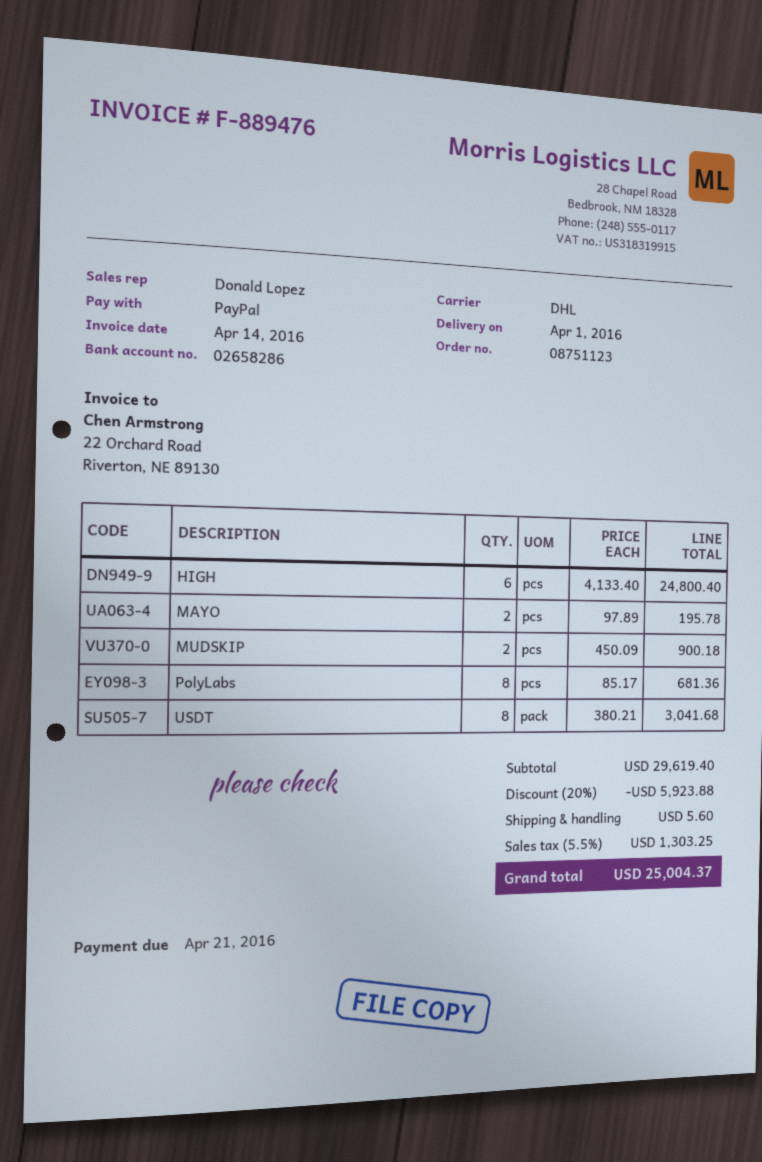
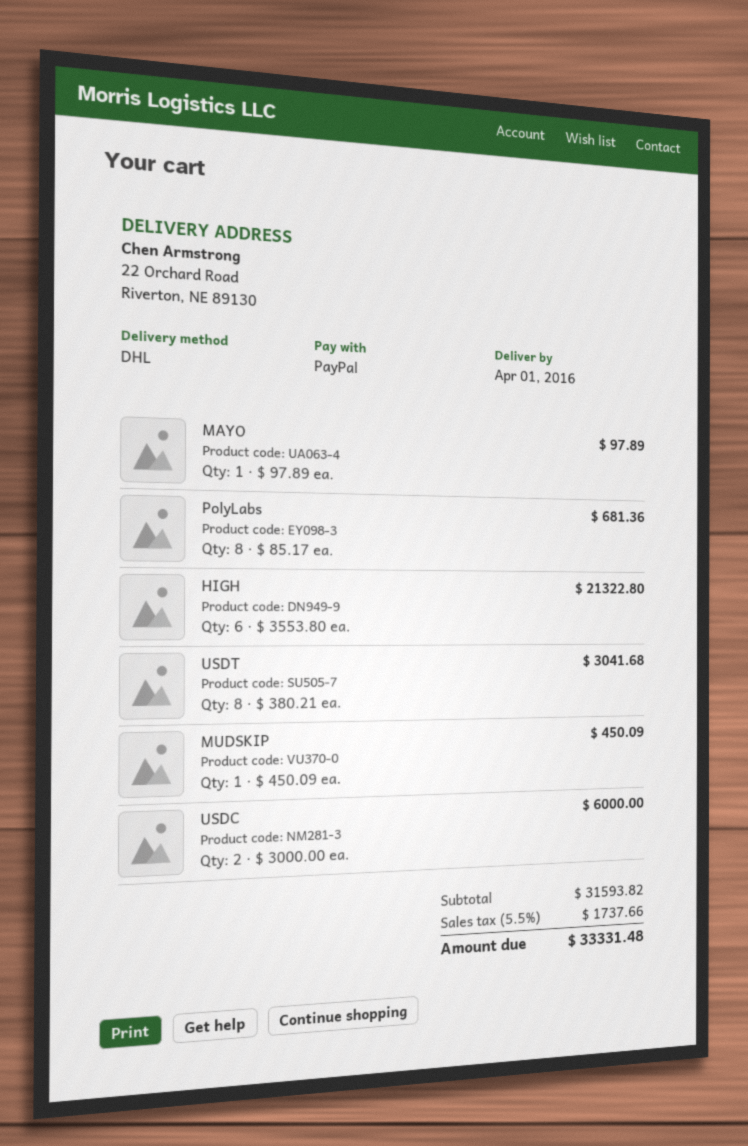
HIGH: 6 x 4133.40 = 24800.40 -> 6 x 3553.80 = 21322.80
MAYO: 2 x 97.89 = 195.78 -> 1 x 97.89 = 97.89
MUDSKIP: 2 x 450.09 = 900.18 -> 1 x 450.09 = 450.09
USDC: none -> 2 x 3000.00 = 6000.00
subtotal: 29619.40 -> 31593.82
discount: 20% = 5923.88 -> none
shipping: 5.60 -> none
tax: 5.5% = 1303.25 -> 5.5% = 1737.66
total: 25004.37 -> 33331.48

